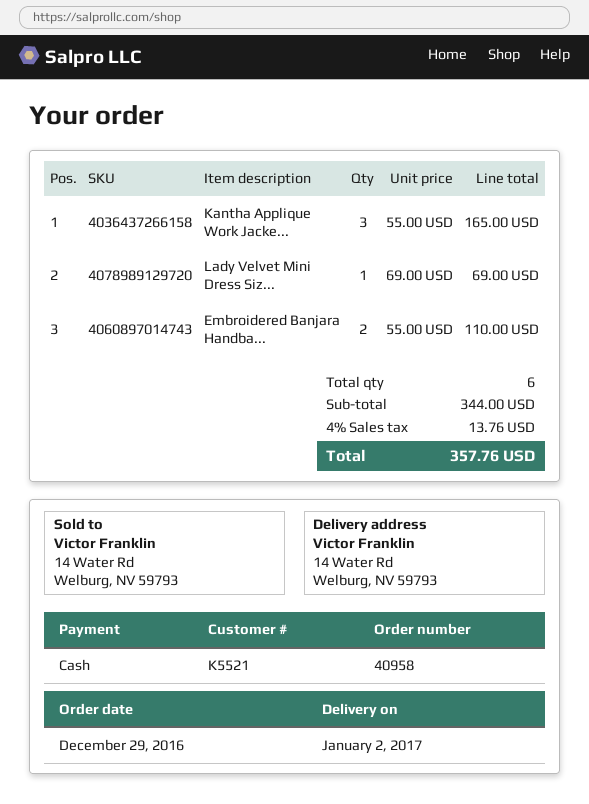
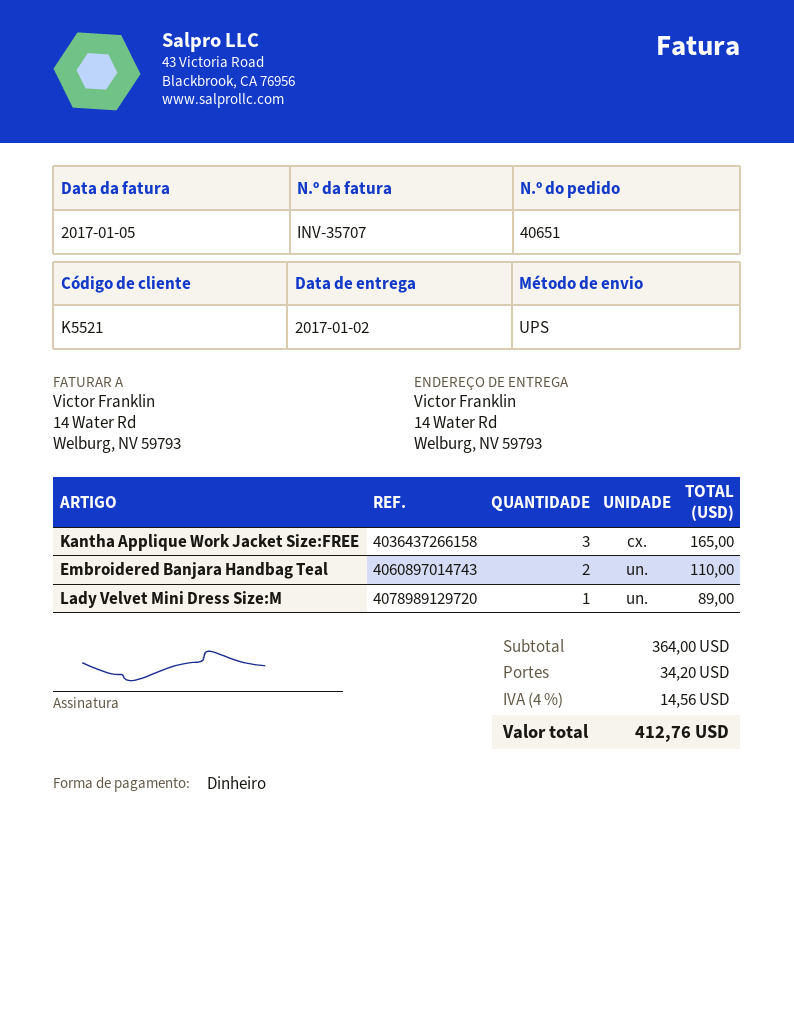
order number: 40958 -> 40651
Lady Velvet Mini Dress Siz...: 1 for 69.00 -> 1 for 89.00
subtotal: 344.00 -> 364.00
shipping: none -> 34.20
tax: 4% = 13.76 -> 4% = 14.56
total: 357.76 -> 412.76

